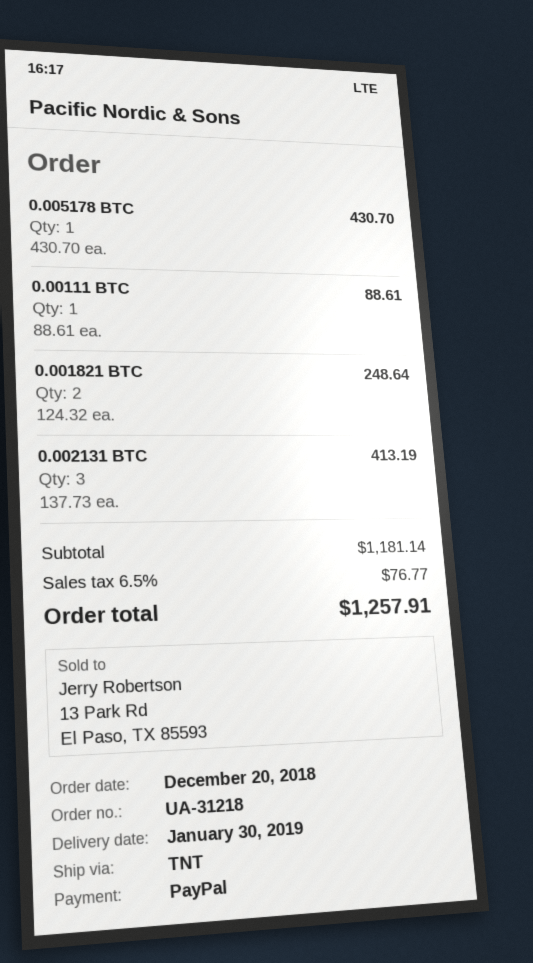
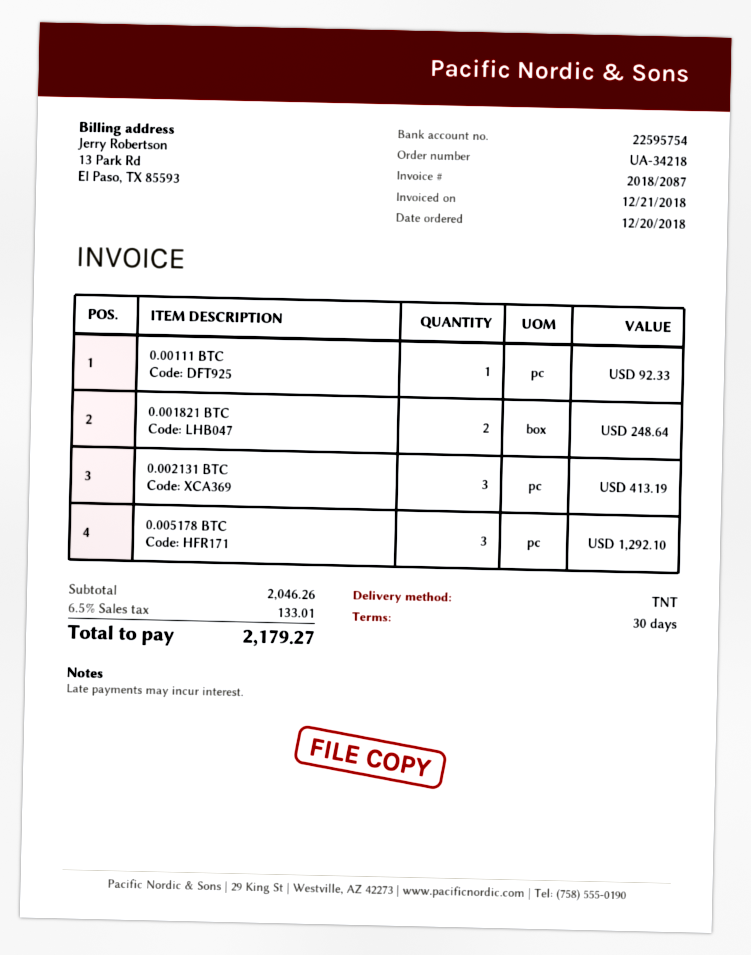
order number: UA-31218 -> UA-34218
0.005178 BTC: 1 for 430.70 -> 3 for 1292.10
0.00111 BTC: 1 for 88.61 -> 1 for 92.33
subtotal: 1181.14 -> 2046.26
tax: 6.5% = 76.77 -> 6.5% = 133.01
total: 1257.91 -> 2179.27

